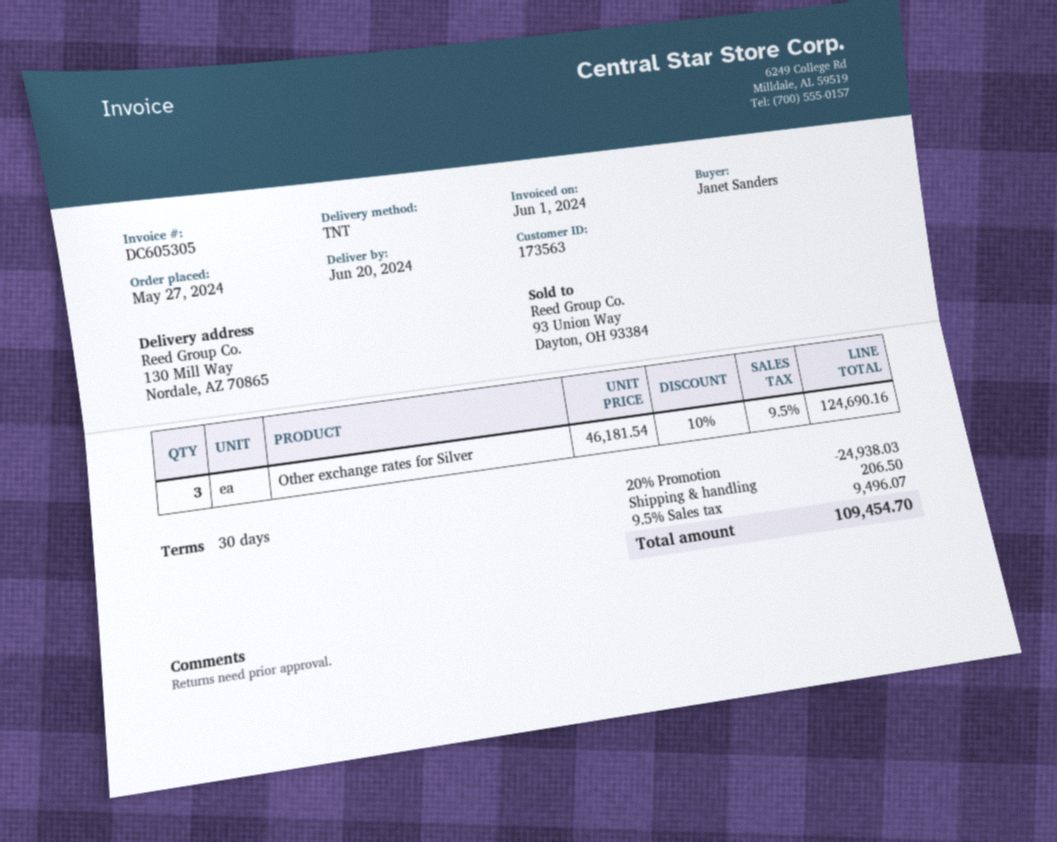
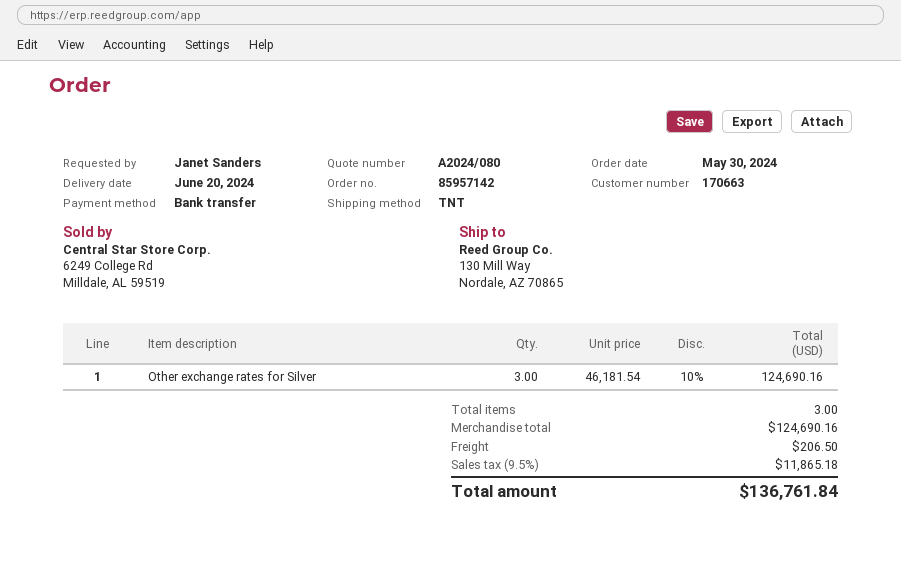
order date: 2024-05-27 -> 2024-05-30
customer number: 173563 -> 170663
discount: 20% = 24938.03 -> none
tax: 9.5% = 9496.07 -> 9.5% = 11865.18
total: 109454.70 -> 136761.84

